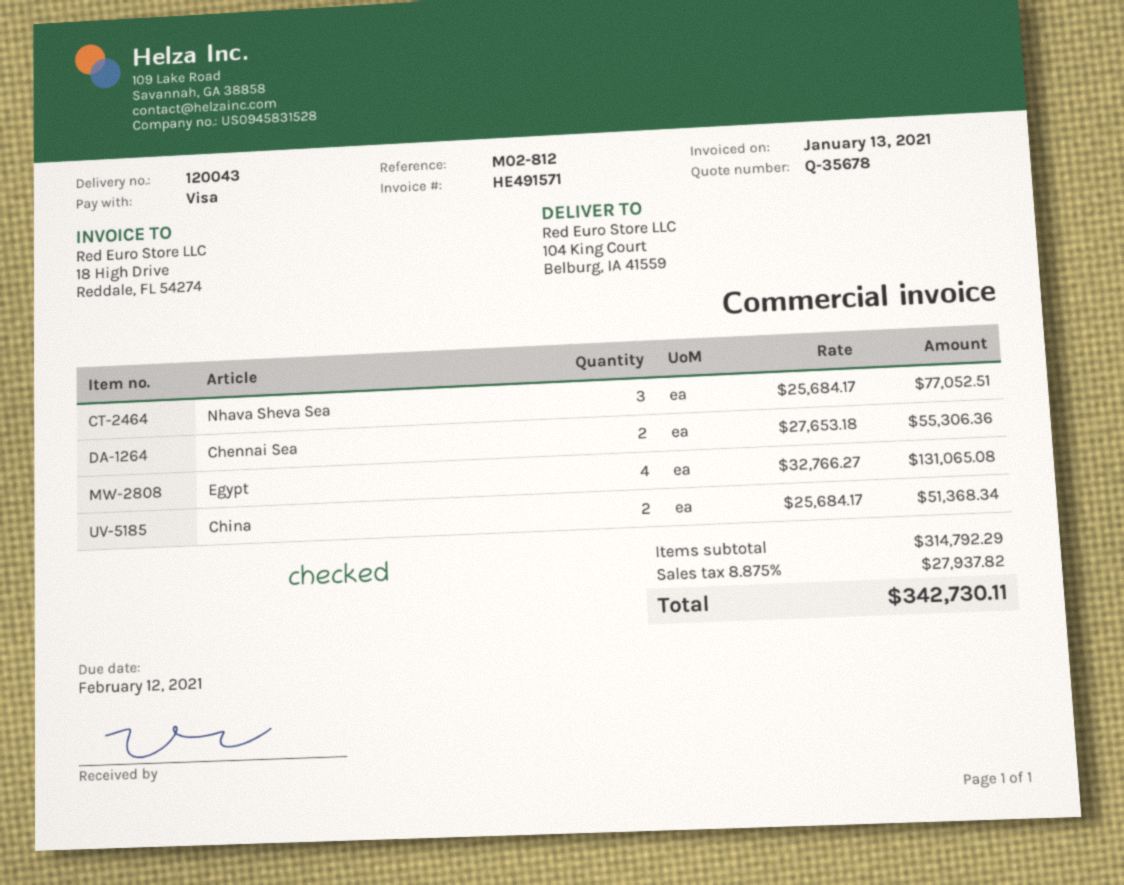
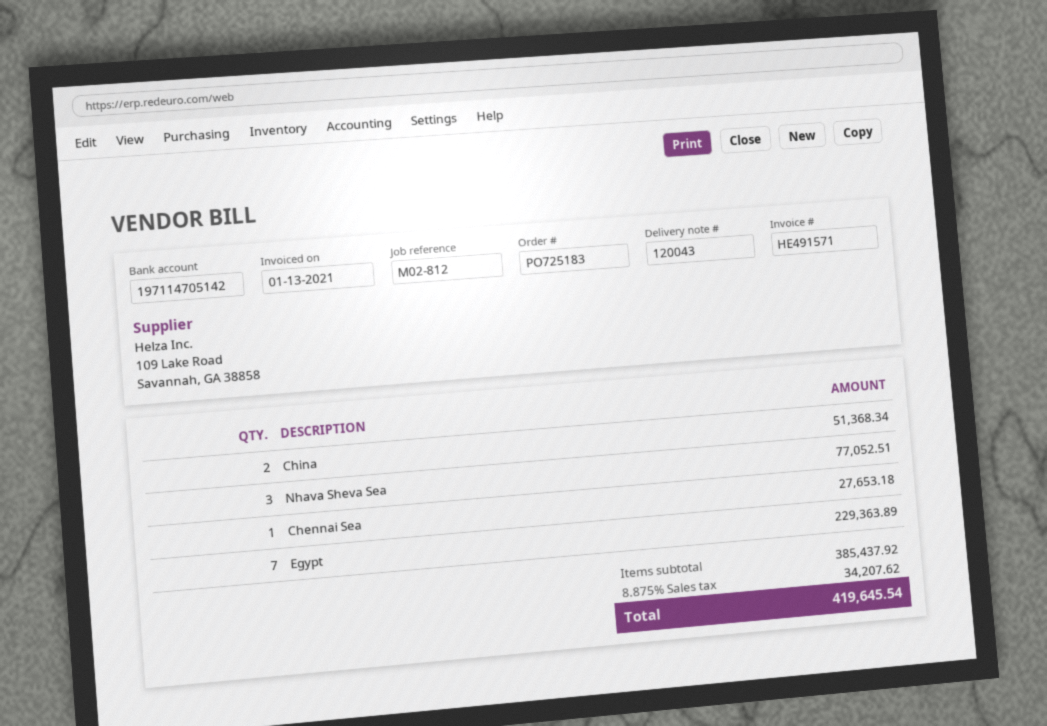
Chennai Sea: 2 for 55306.36 -> 1 for 27653.18
Egypt: 4 for 131065.08 -> 7 for 229363.89
subtotal: 314792.29 -> 385437.92
tax: 8.875% = 27937.82 -> 8.875% = 34207.62
total: 342730.11 -> 419645.54

